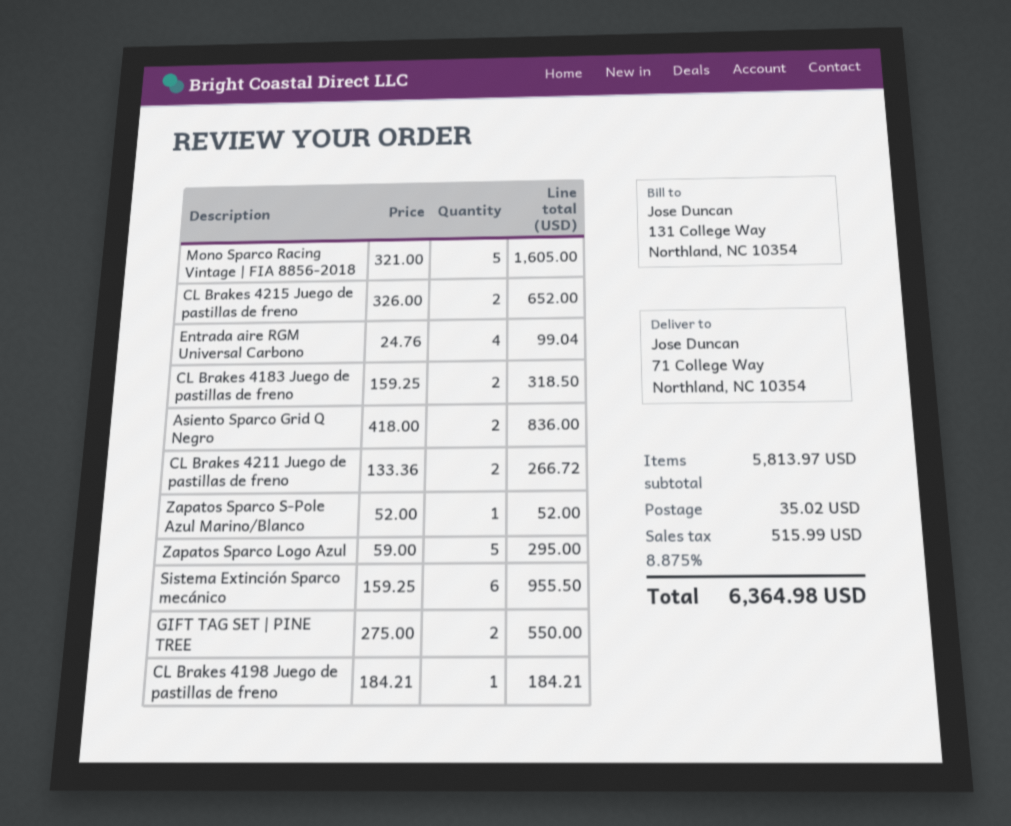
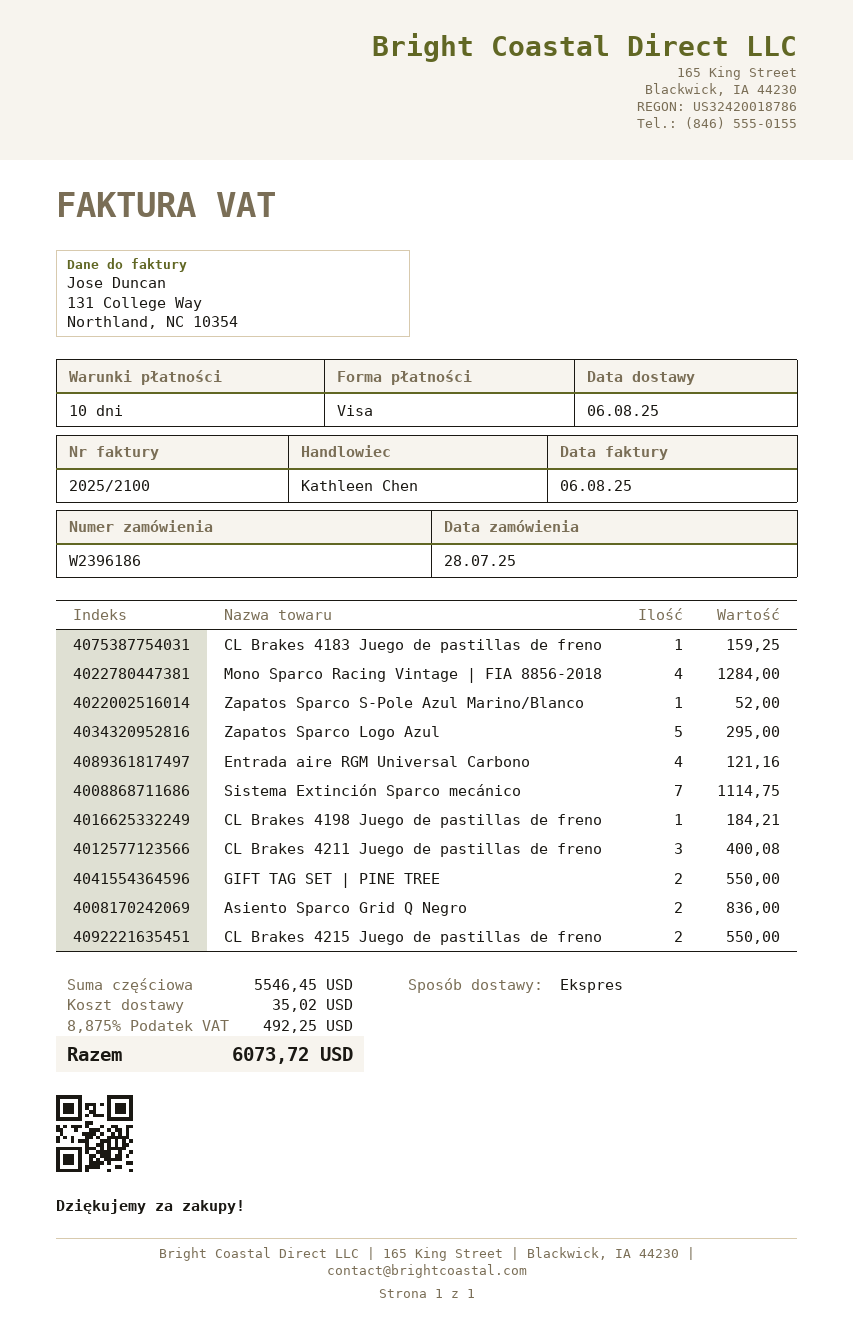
Mono Sparco Racing Vintage | FIA 8856-2018: 5 for 1605.00 -> 4 for 1284.00
CL Brakes 4215 Juego de pastillas de freno: 2 for 652.00 -> 2 for 550.00
Entrada aire RGM Universal Carbono: 4 for 99.04 -> 4 for 121.16
CL Brakes 4183 Juego de pastillas de freno: 2 for 318.50 -> 1 for 159.25
CL Brakes 4211 Juego de pastillas de freno: 2 for 266.72 -> 3 for 400.08
Sistema Extinción Sparco mecánico: 6 for 955.50 -> 7 for 1114.75
subtotal: 5813.97 -> 5546.45
tax: 8.875% = 515.99 -> 8.875% = 492.25
total: 6364.98 -> 6073.72

